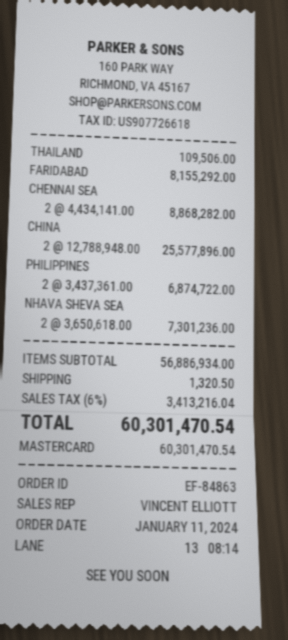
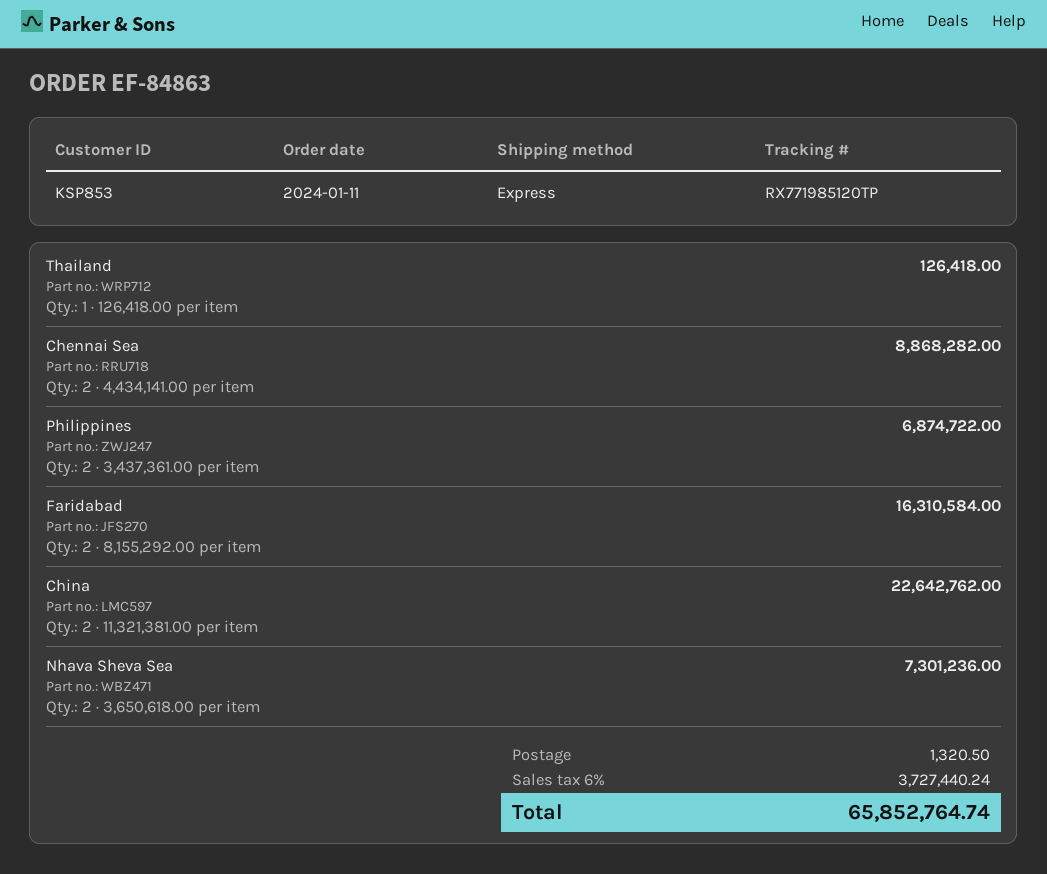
THAILAND: 1 x 109506.00 = 109506.00 -> 1 x 126418.00 = 126418.00
FARIDABAD: 1 x 8155292.00 = 8155292.00 -> 2 x 8155292.00 = 16310584.00
CHINA: 2 x 12788948.00 = 25577896.00 -> 2 x 11321381.00 = 22642762.00
tax: 6% = 3413216.04 -> 6% = 3727440.24
total: 60301470.54 -> 65852764.74

